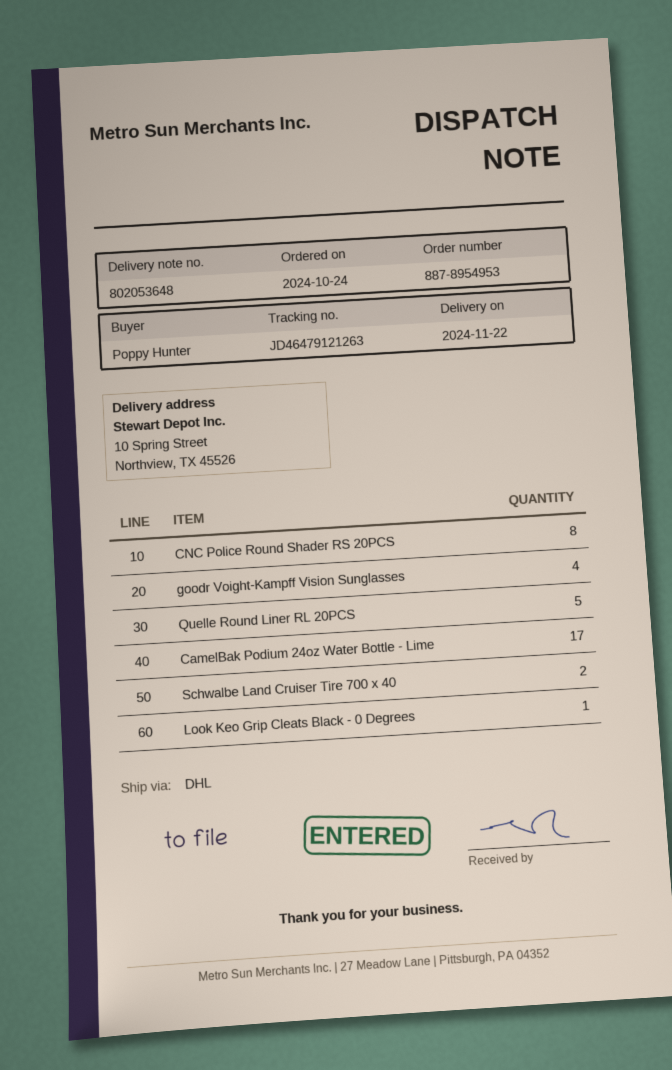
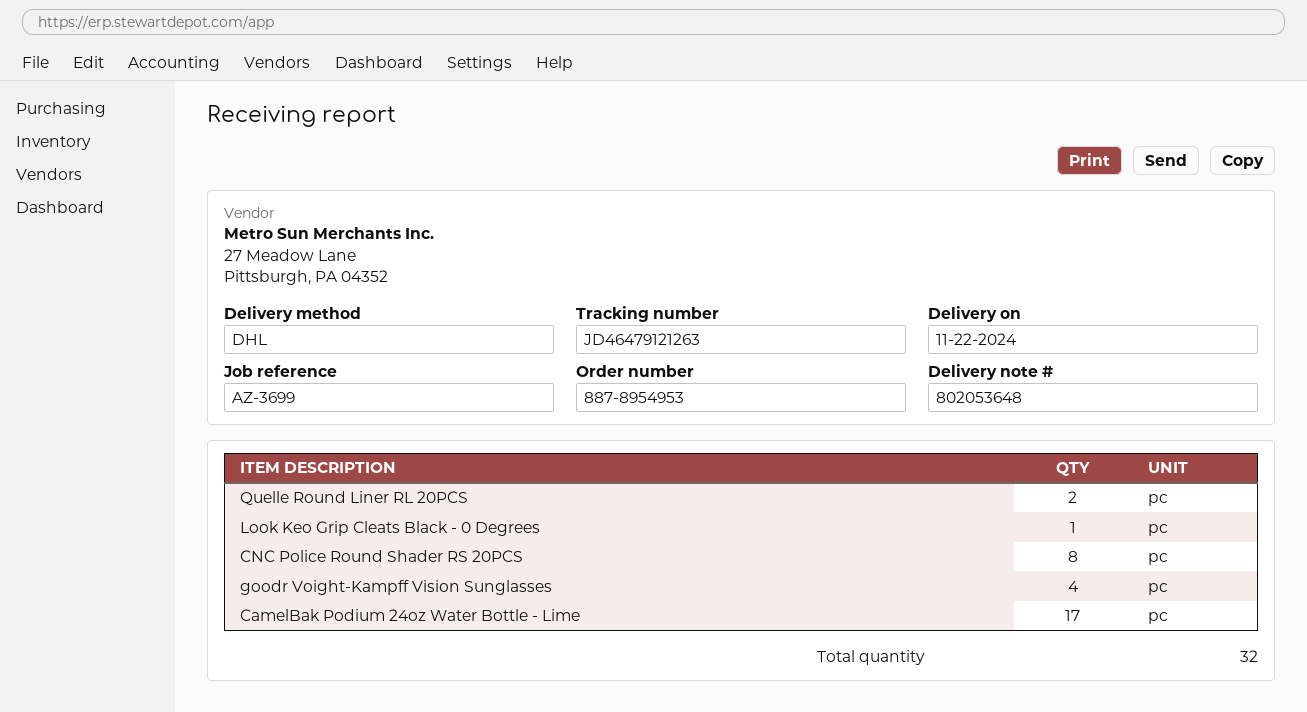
Quelle Round Liner RL 20PCS: 5 -> 2
Schwalbe Land Cruiser Tire 700 x 40: 2 -> none

